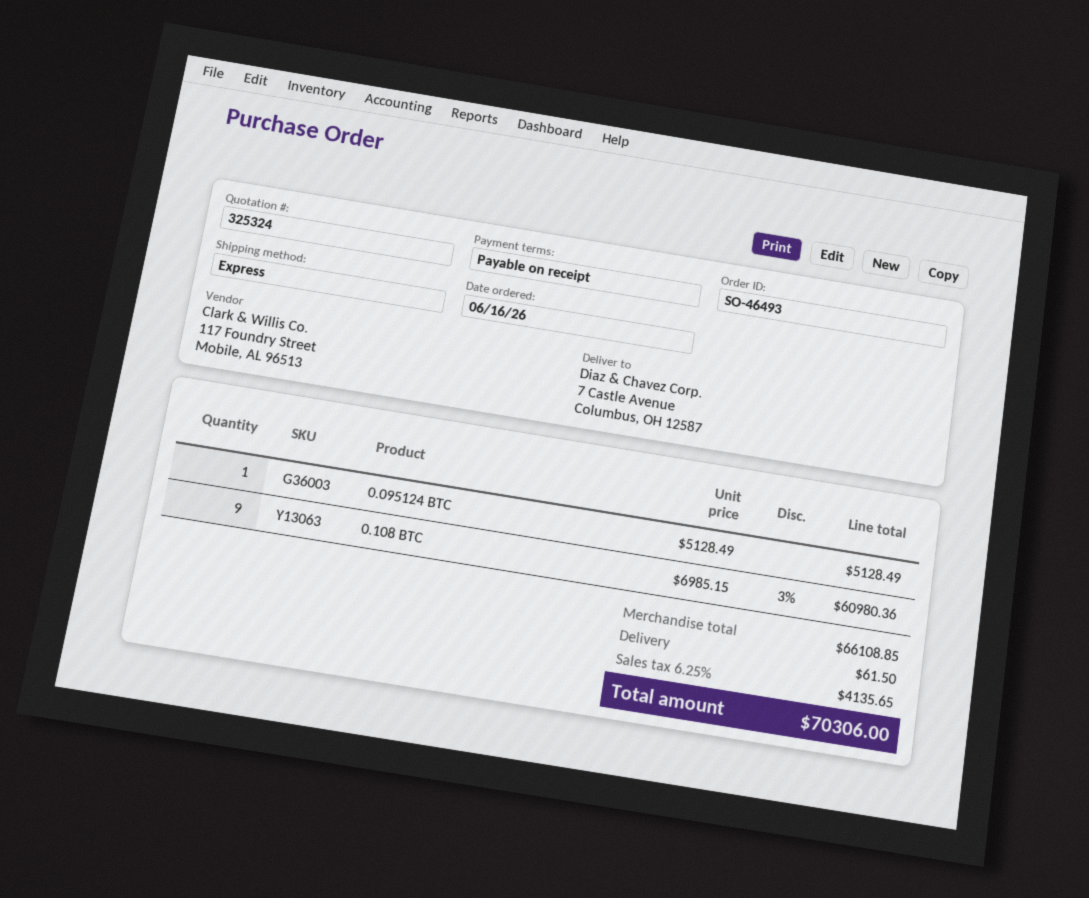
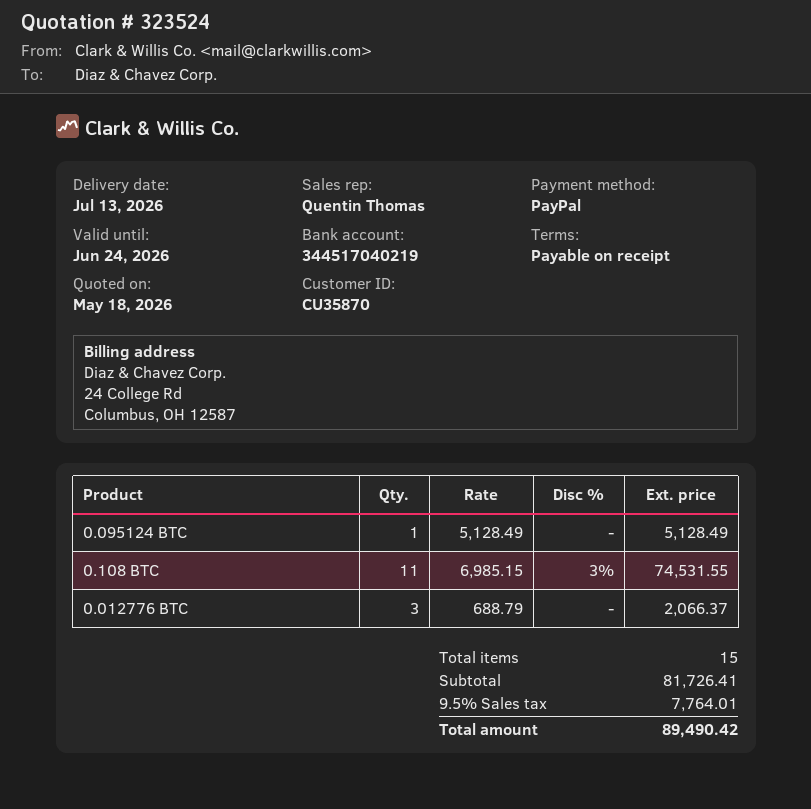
quote number: 325324 -> 323524
0.108 BTC: 9 x 6985.15 - 3% = 60980.36 -> 11 x 6985.15 - 3% = 74531.55
0.012776 BTC: none -> 3 x 688.79 = 2066.37
subtotal: 66108.85 -> 81726.41
shipping: 61.50 -> none
tax: 6.25% = 4135.65 -> 9.5% = 7764.01
total: 70306.00 -> 89490.42

